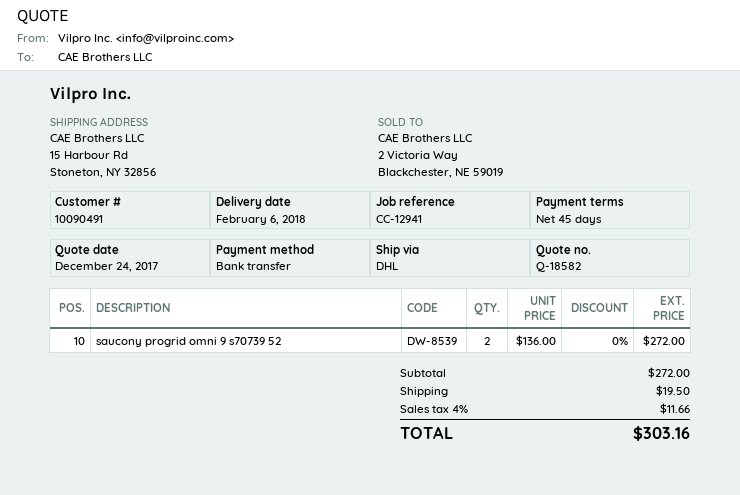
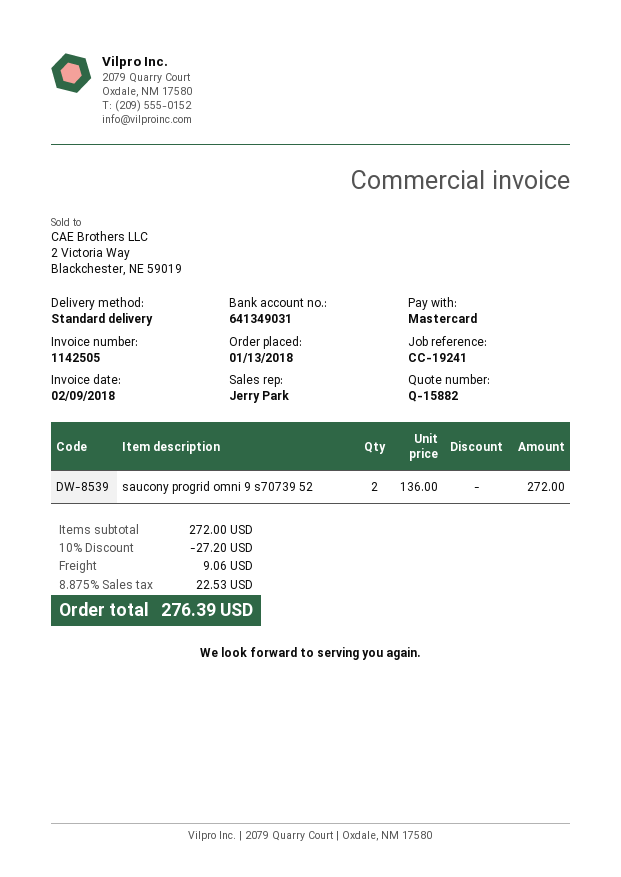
quote number: Q-18582 -> Q-15882
reference: CC-12941 -> CC-19241
payment method: bank transfer -> Mastercard
shipping method: DHL -> standard
discount: none -> 10% = 27.20
shipping: 19.50 -> 9.06
tax: 4% = 11.66 -> 8.875% = 22.53
total: 303.16 -> 276.39

